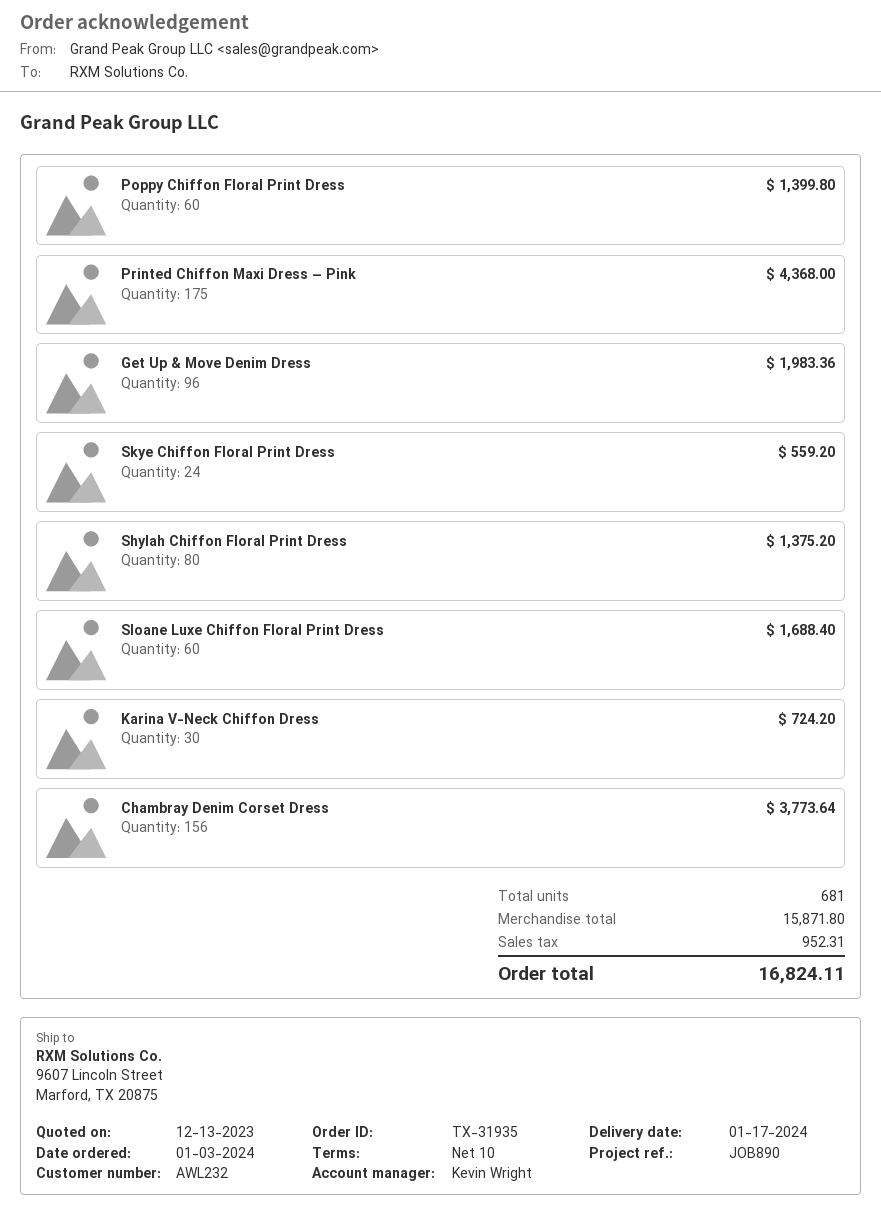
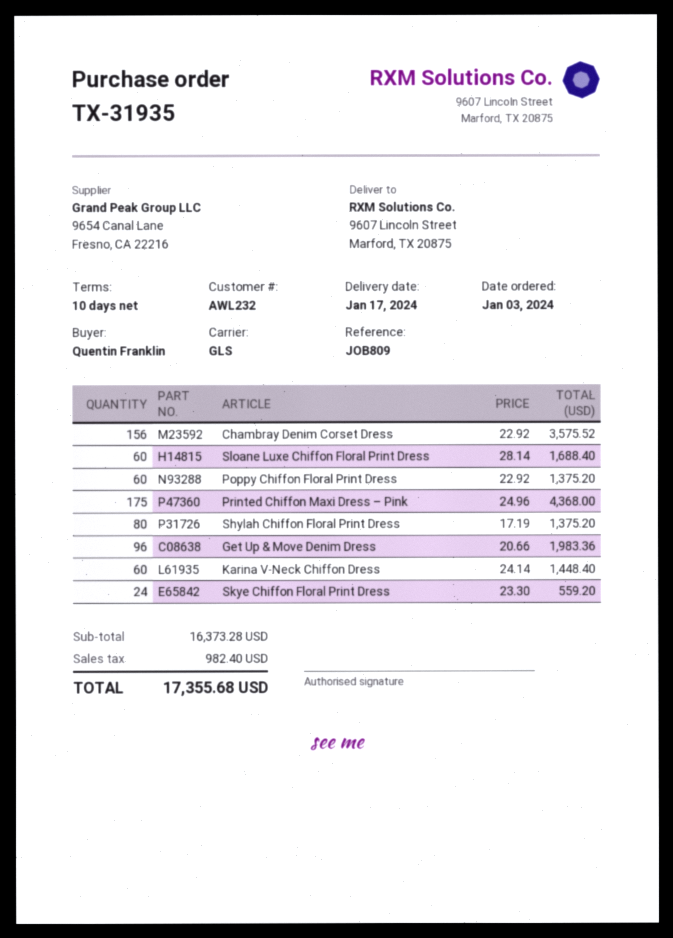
reference: JOB890 -> JOB809
Poppy Chiffon Floral Print Dress: 60 for 1399.80 -> 60 for 1375.20
Karina V-Neck Chiffon Dress: 30 for 724.20 -> 60 for 1448.40
Chambray Denim Corset Dress: 156 for 3773.64 -> 156 for 3575.52
subtotal: 15871.80 -> 16373.28
tax: 952.31 -> 982.40
total: 16824.11 -> 17355.68

